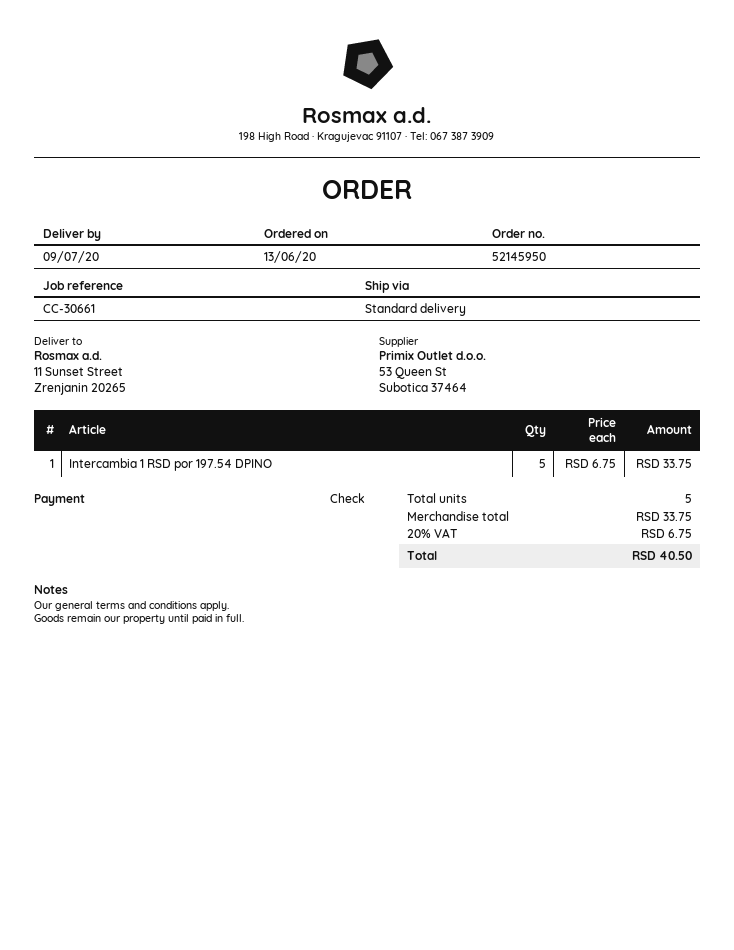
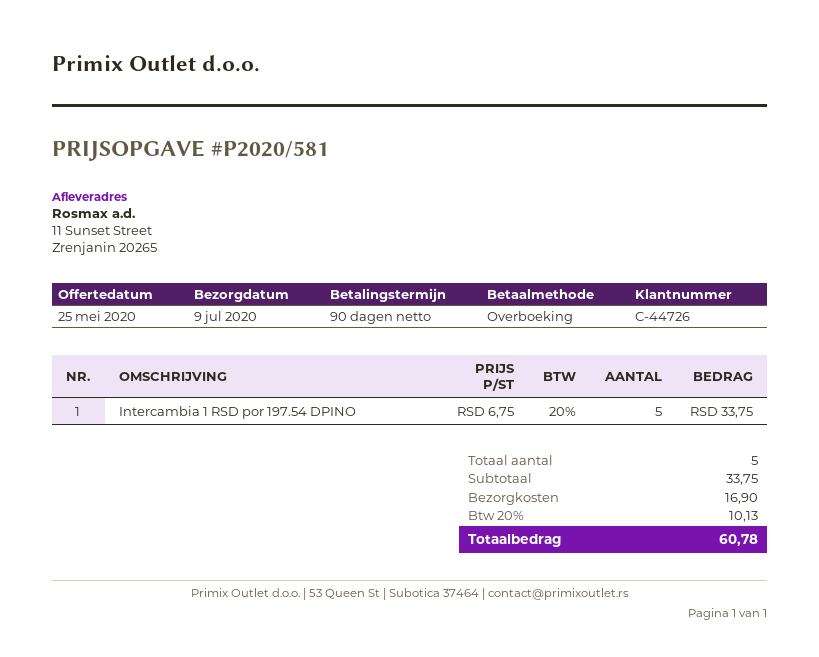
payment method: cheque -> bank transfer
shipping: none -> 16.90
tax: 20% = 6.75 -> 20% = 10.13
total: 40.50 -> 60.78

